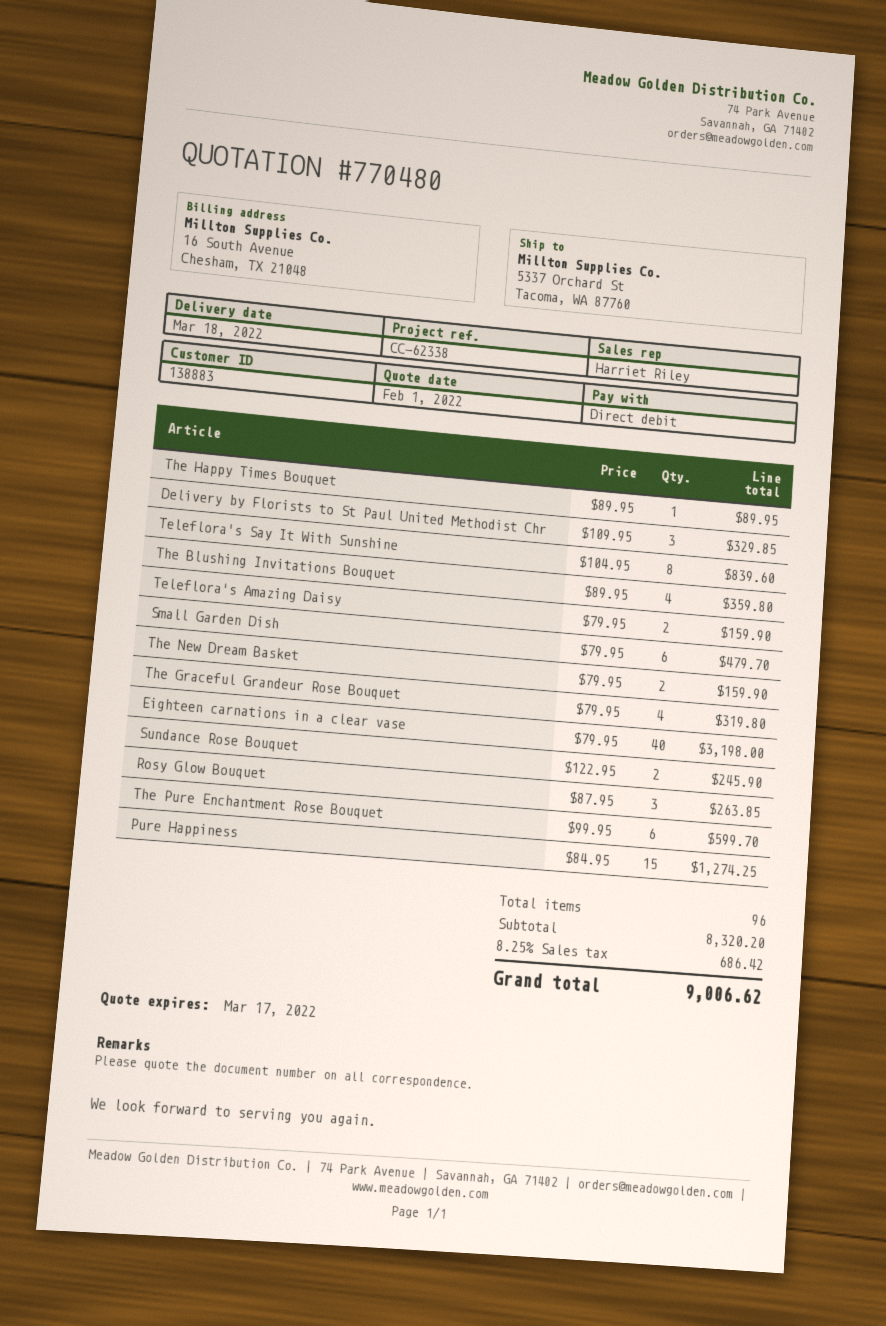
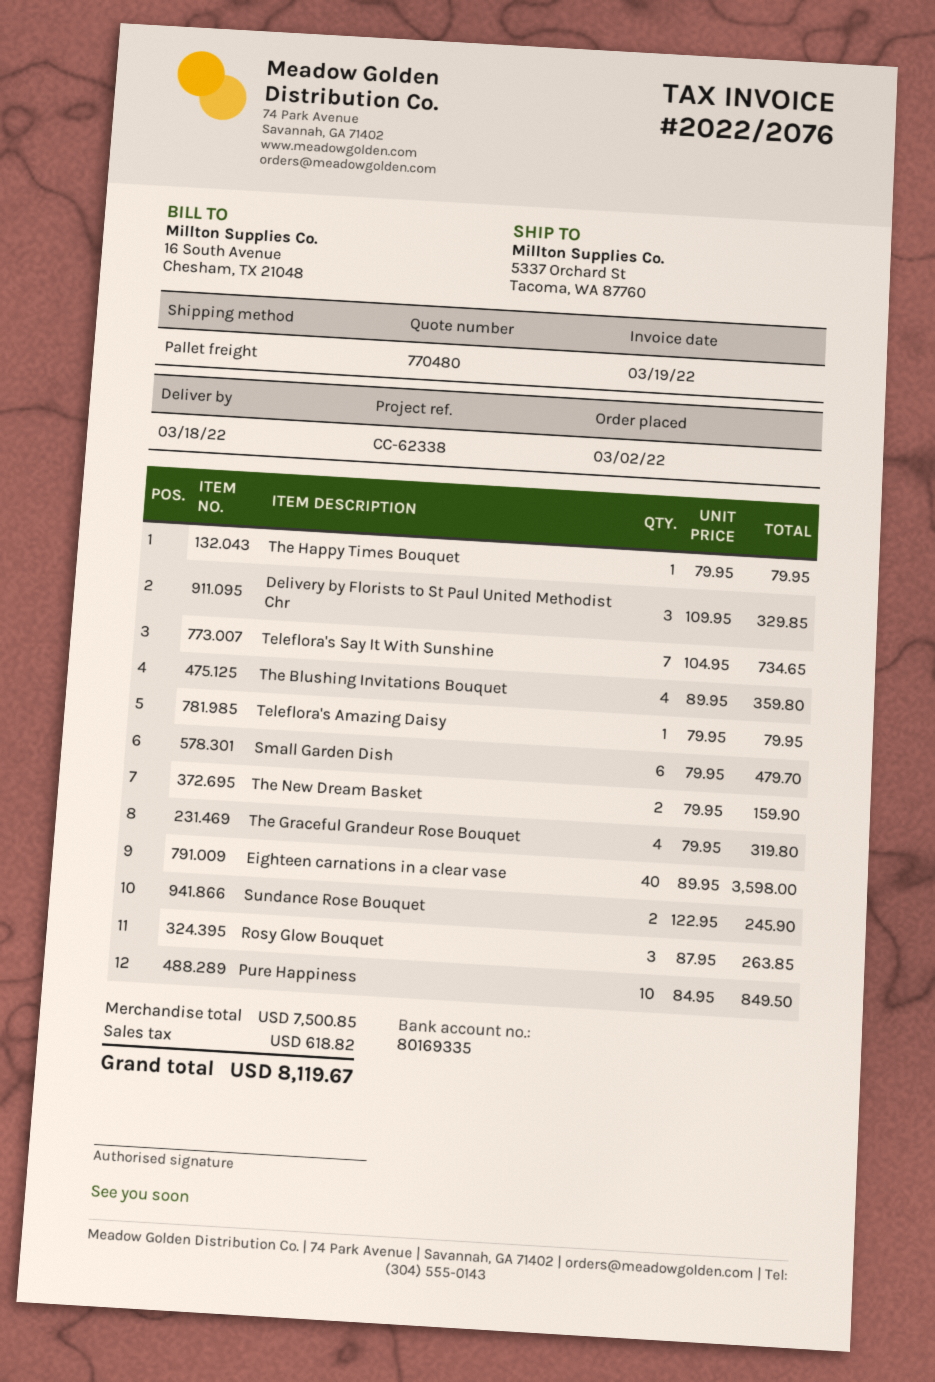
The Happy Times Bouquet: 1 x 89.95 = 89.95 -> 1 x 79.95 = 79.95
Teleflora's Say It With Sunshine: 8 x 104.95 = 839.60 -> 7 x 104.95 = 734.65
Teleflora's Amazing Daisy: 2 x 79.95 = 159.90 -> 1 x 79.95 = 79.95
Eighteen carnations in a clear vase: 40 x 79.95 = 3198.00 -> 40 x 89.95 = 3598.00
The Pure Enchantment Rose Bouquet: 6 x 99.95 = 599.70 -> none
Pure Happiness: 15 x 84.95 = 1274.25 -> 10 x 84.95 = 849.50
subtotal: 8320.20 -> 7500.85
tax: 686.42 -> 618.82
total: 9006.62 -> 8119.67

